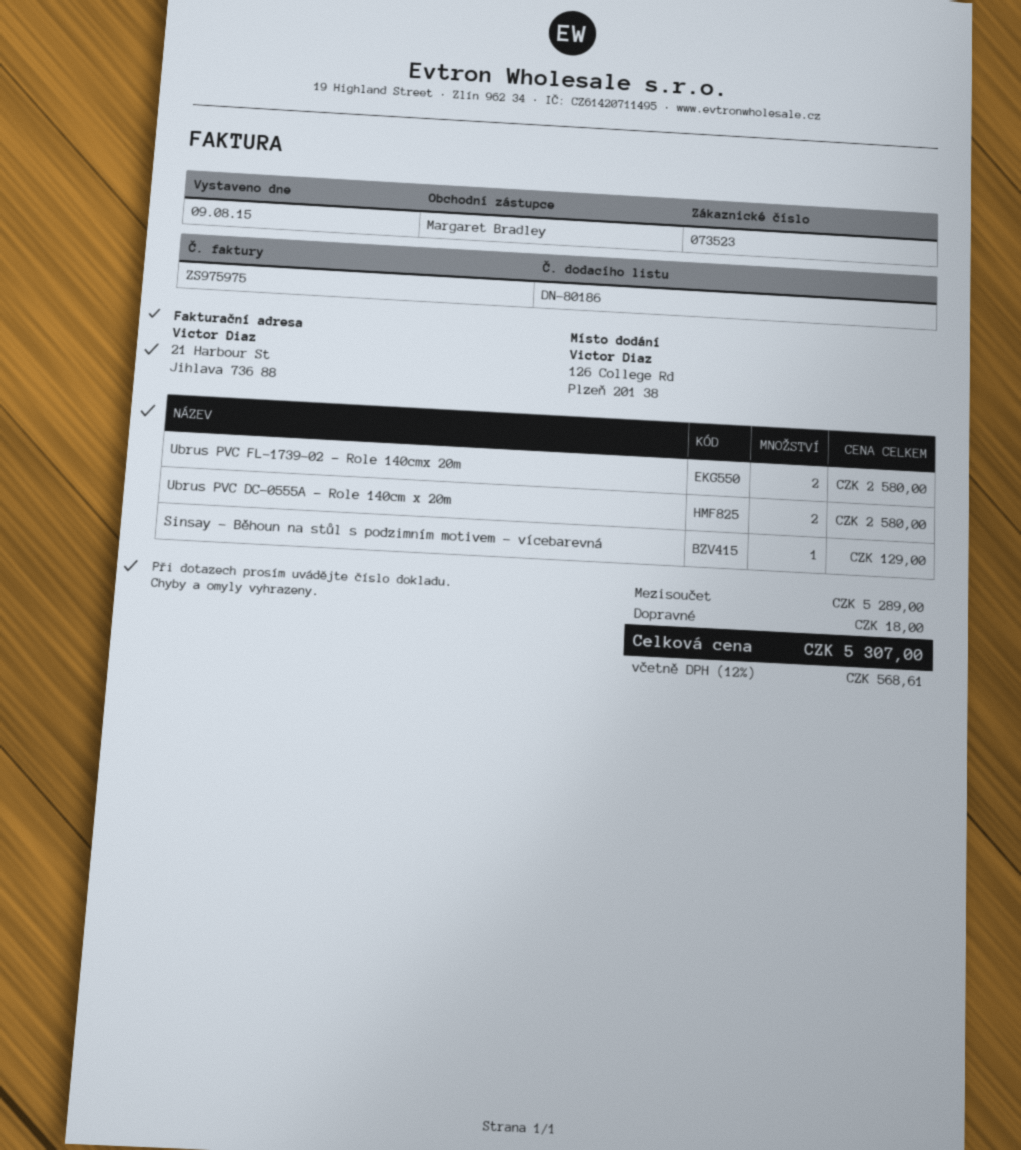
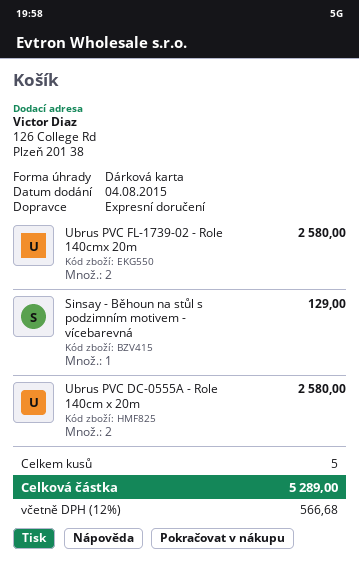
shipping: 18.00 -> none
tax: 12% = 568.61 -> 12% = 566.68
total: 5307.00 -> 5289.00

